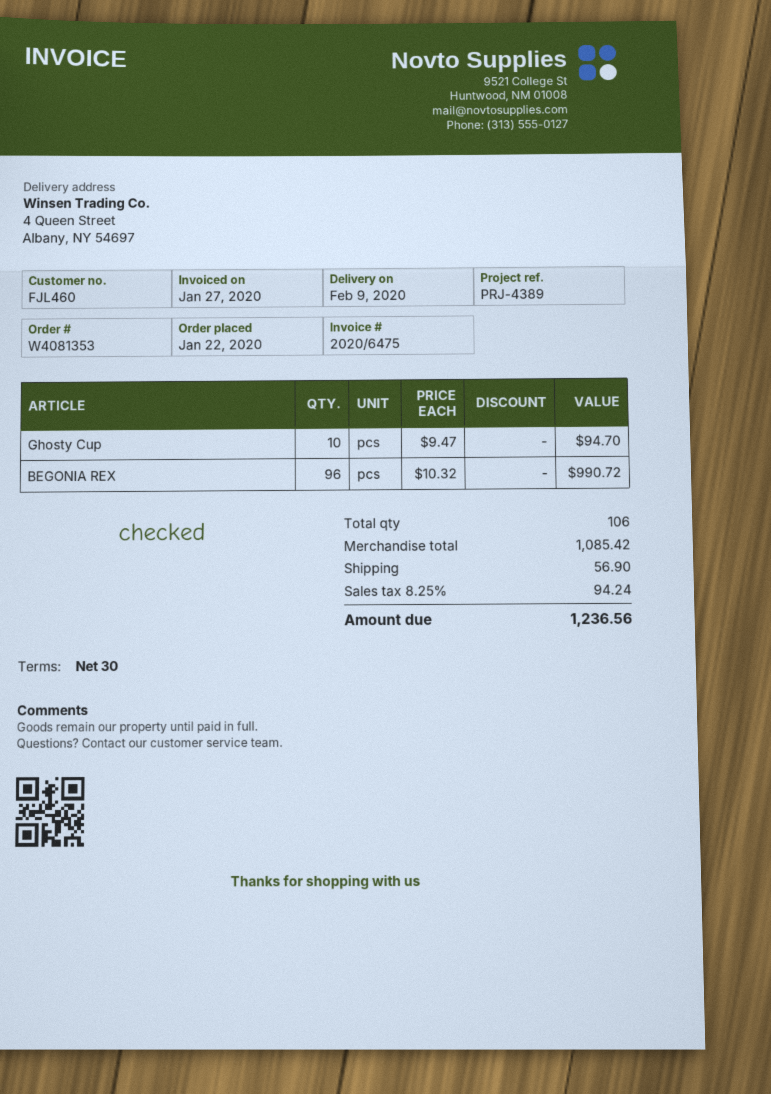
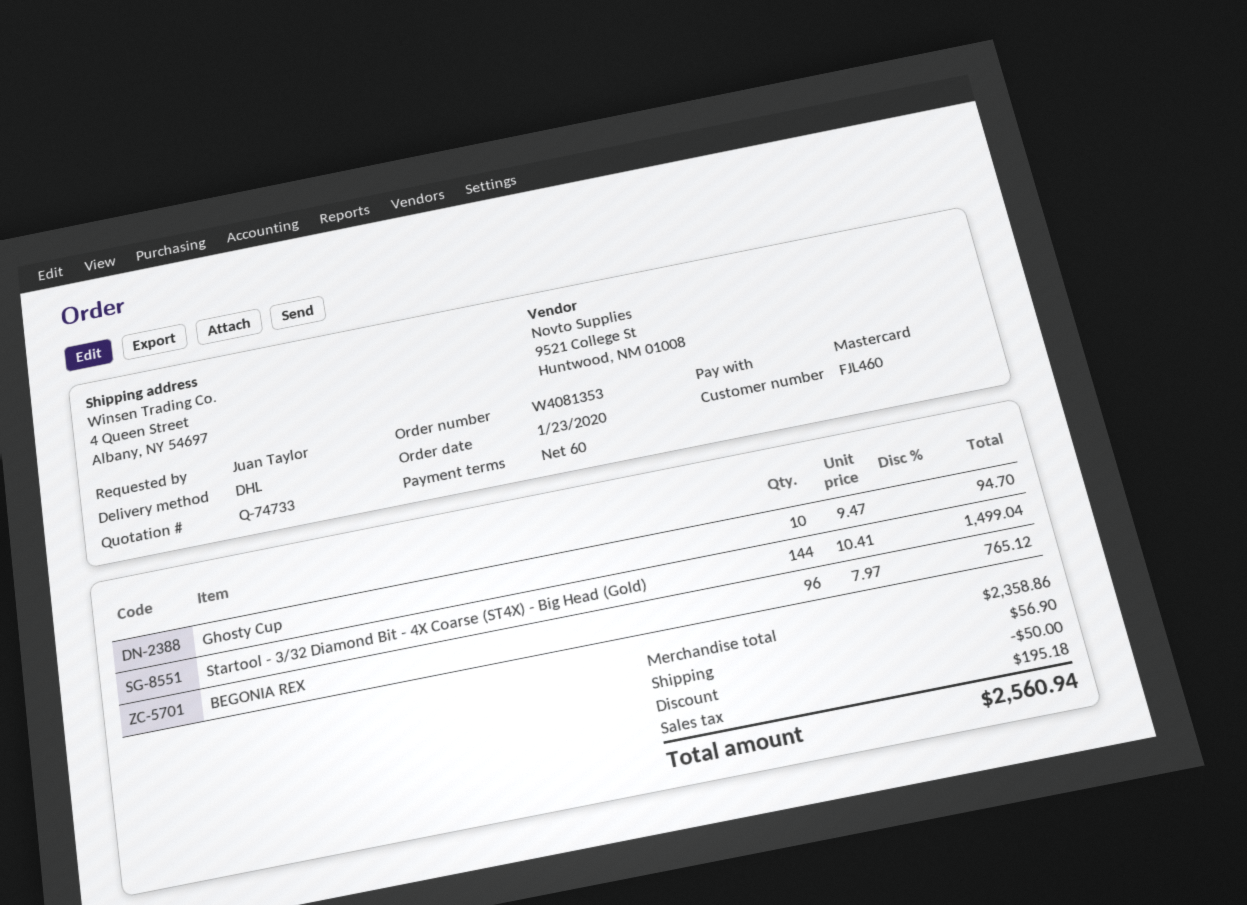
order date: 2020-01-22 -> 2020-01-23
payment terms: 30 days -> 60 days
BEGONIA REX: 96 x 10.32 = 990.72 -> 96 x 7.97 = 765.12
Startool - 3/32 Diamond Bit - 4X Coarse (ST4X) - Big Head (Gold): none -> 144 x 10.41 = 1499.04
subtotal: 1085.42 -> 2358.86
discount: none -> 50.00
tax: 94.24 -> 195.18
total: 1236.56 -> 2560.94

